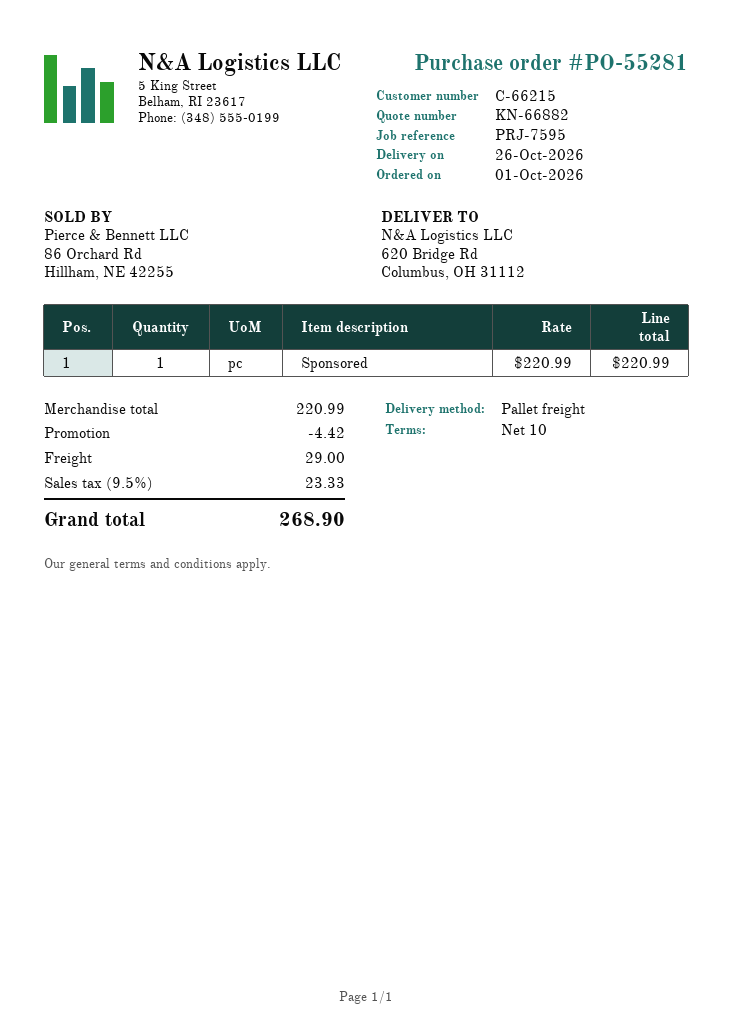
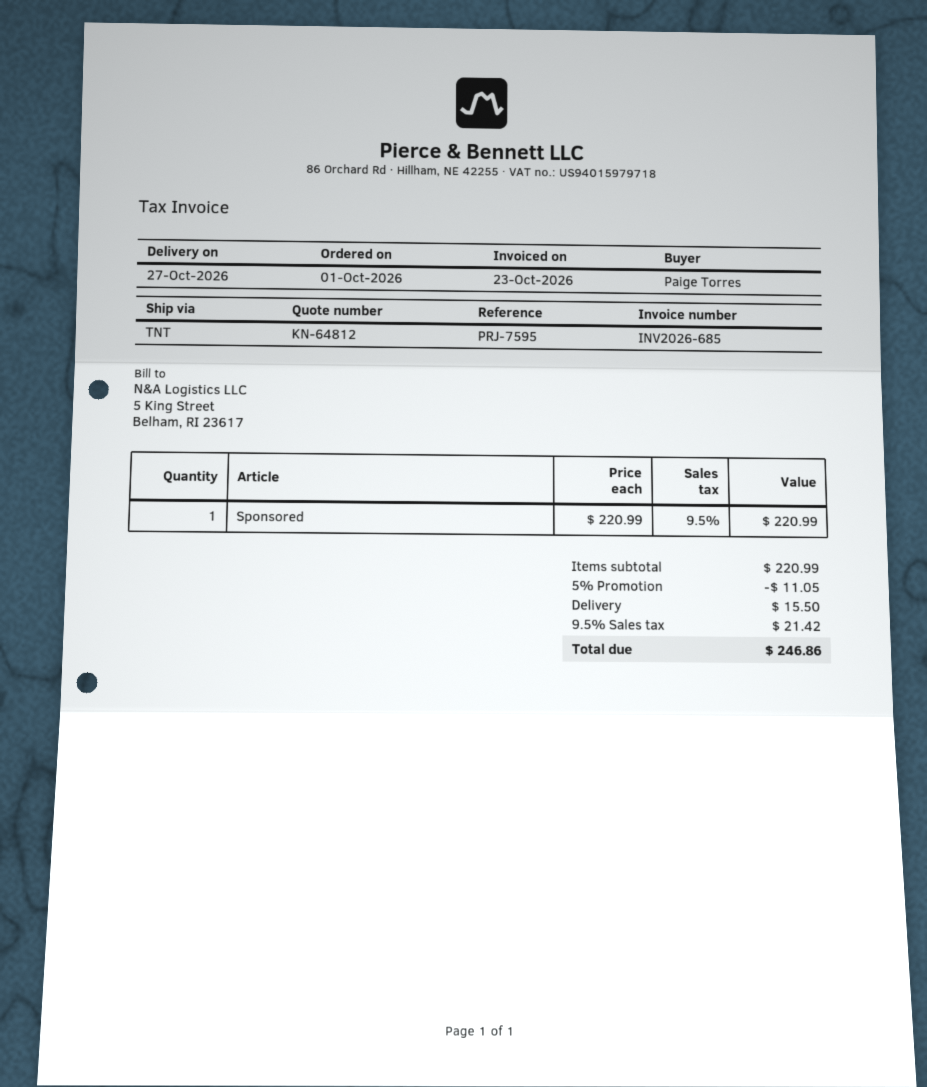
quote number: KN-66882 -> KN-64812
delivery date: 2026-10-26 -> 2026-10-27
shipping method: pallet freight -> TNT
discount: 4.42 -> 11.05
shipping: 29.00 -> 15.50
tax: 9.5% = 23.33 -> 9.5% = 21.42
total: 268.90 -> 246.86

